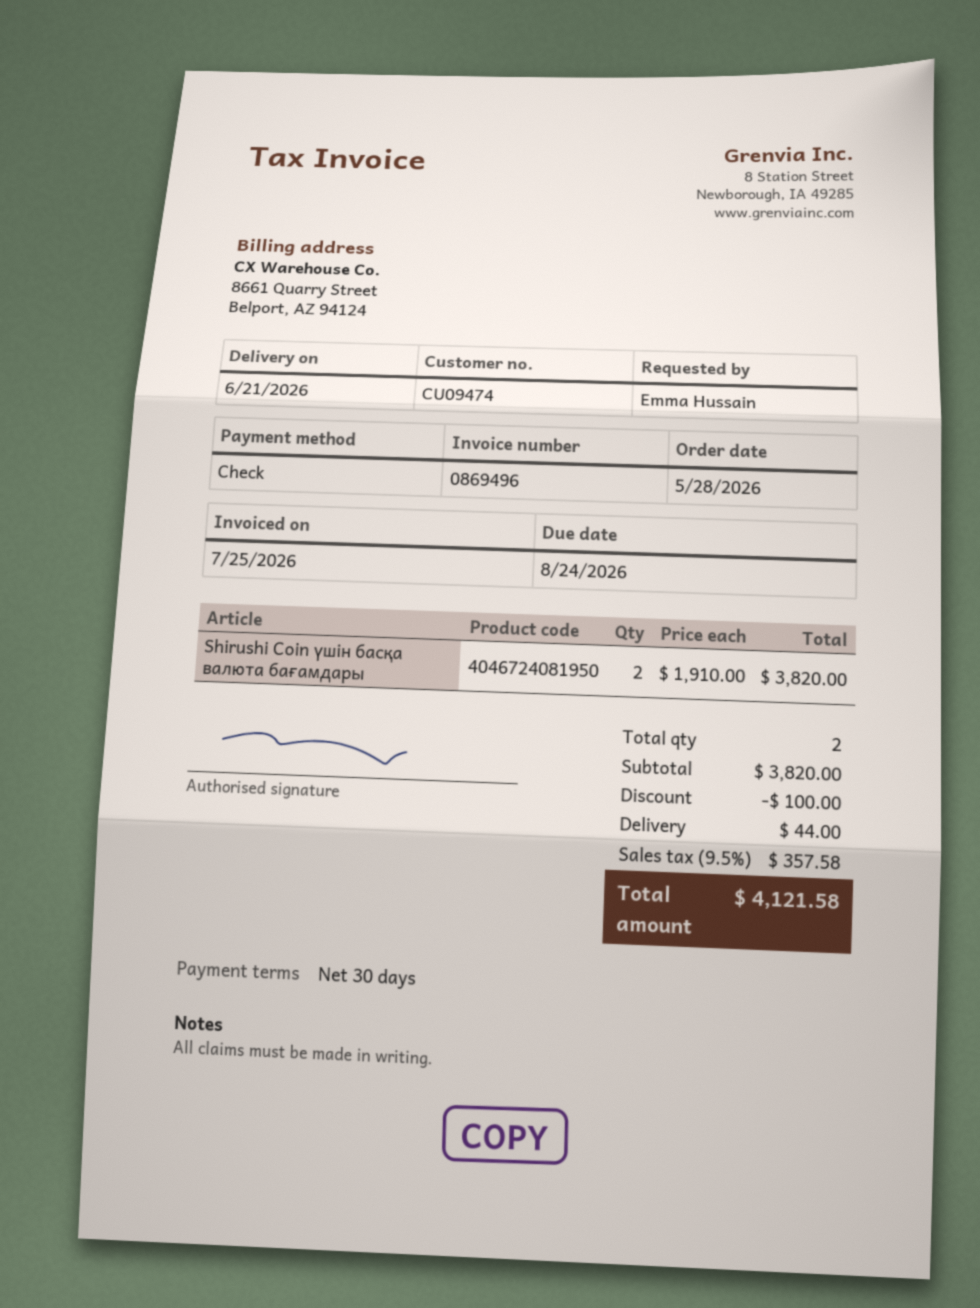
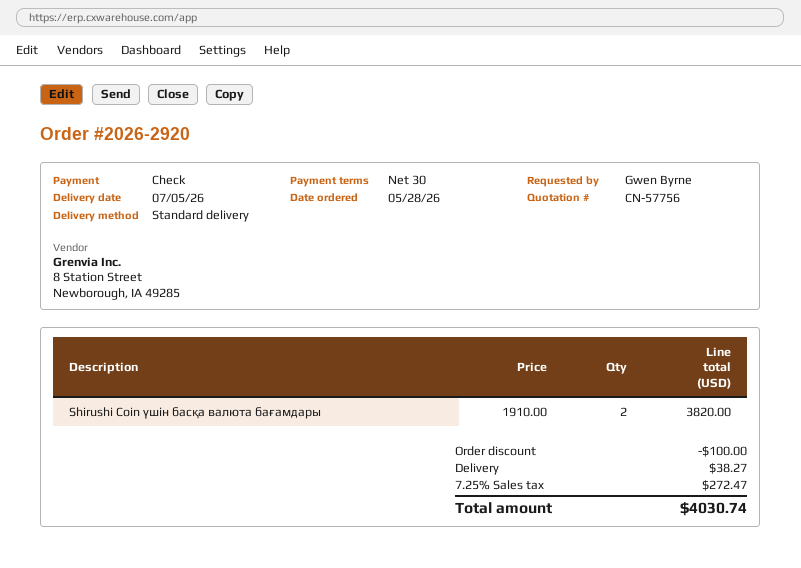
delivery date: 2026-06-21 -> 2026-07-05
ordered by: Emma Hussain -> Gwen Byrne
shipping: 44.00 -> 38.27
tax: 9.5% = 357.58 -> 7.25% = 272.47
total: 4121.58 -> 4030.74

